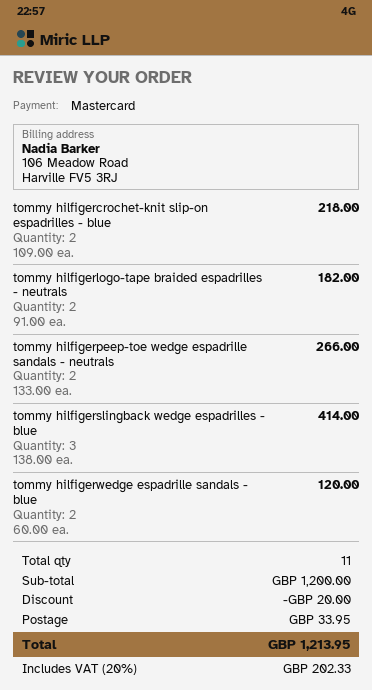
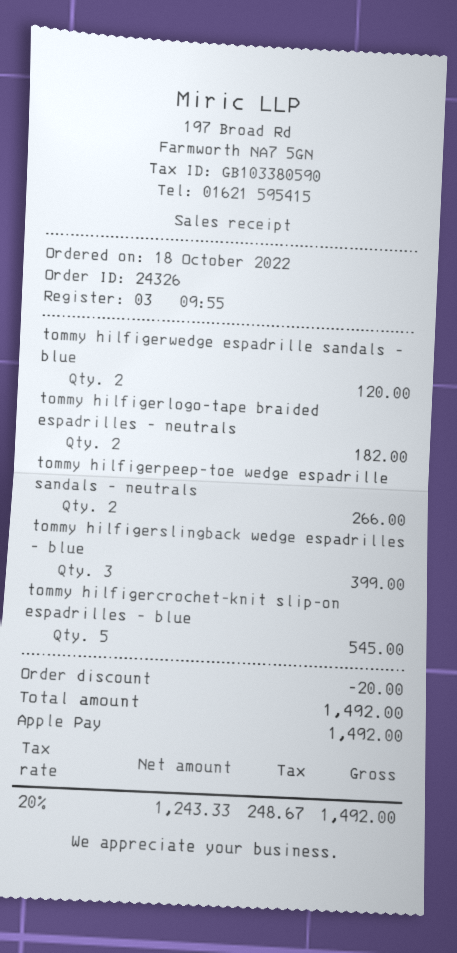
payment method: Mastercard -> Apple Pay
tommy hilfigercrochet-knit slip-on espadrilles - blue: 2 for 218.00 -> 5 for 545.00
tommy hilfigerslingback wedge espadrilles - blue: 3 for 414.00 -> 3 for 399.00
shipping: 33.95 -> none
tax: 20% = 202.33 -> 20% = 248.67
total: 1213.95 -> 1492.00

